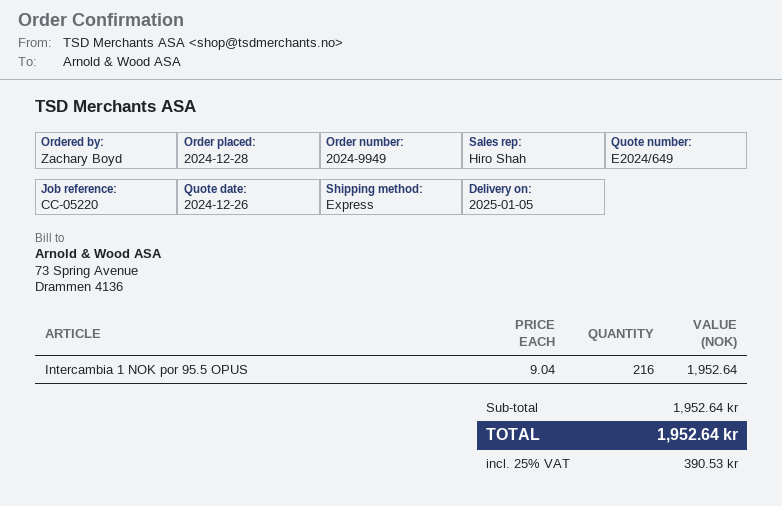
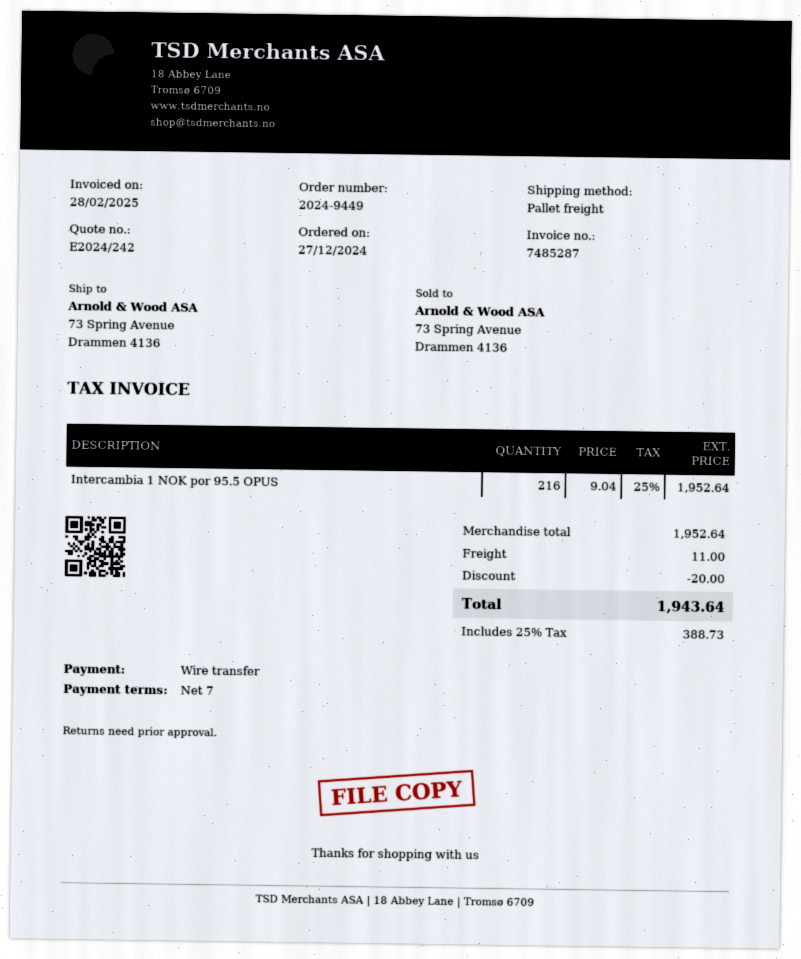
quote number: E2024/649 -> E2024/242
order number: 2024-9949 -> 2024-9449
order date: 2024-12-28 -> 2024-12-27
shipping method: express -> pallet freight
discount: none -> 20.00
shipping: none -> 11.00
tax: 25% = 390.53 -> 25% = 388.73
total: 1952.64 -> 1943.64

